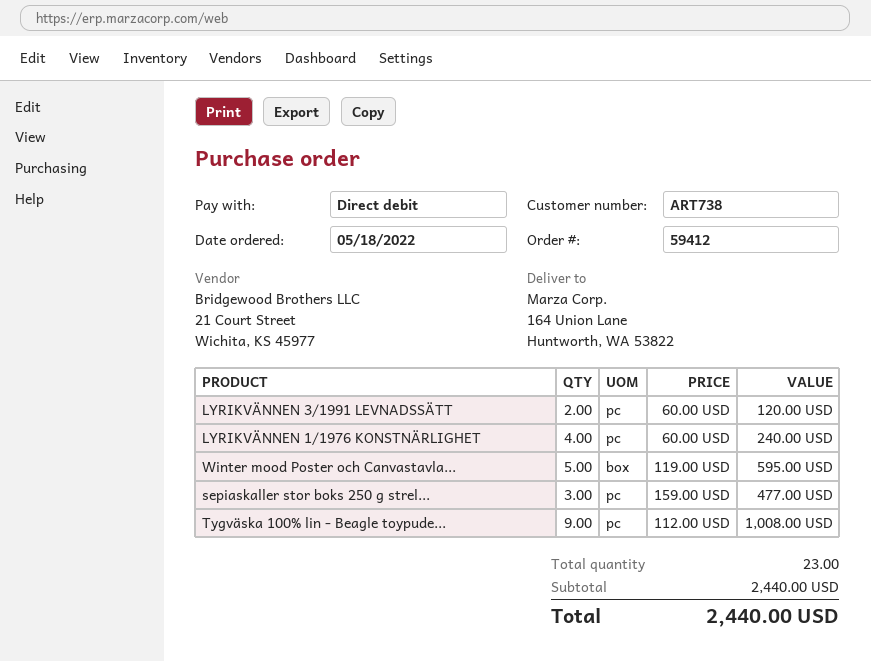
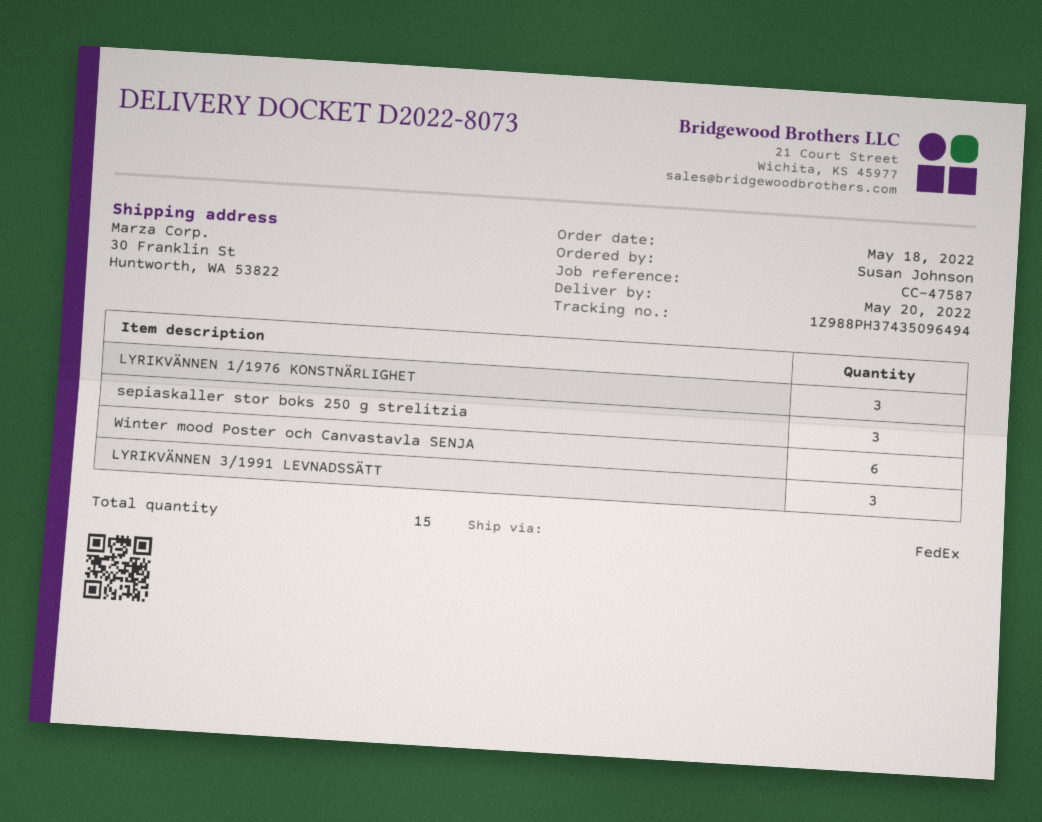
ship to: 164 Union Lane, Huntworth, WA 53822 -> 30 Franklin St, Huntworth, WA 53822
LYRIKVÄNNEN 3/1991 LEVNADSSÄTT: 2 -> 3
LYRIKVÄNNEN 1/1976 KONSTNÄRLIGHET: 4 -> 3
Winter mood Poster och Canvastavla...: 5 -> 6
Tygväska 100% lin - Beagle toypude...: 9 -> none
total quantity: 23 -> 15

